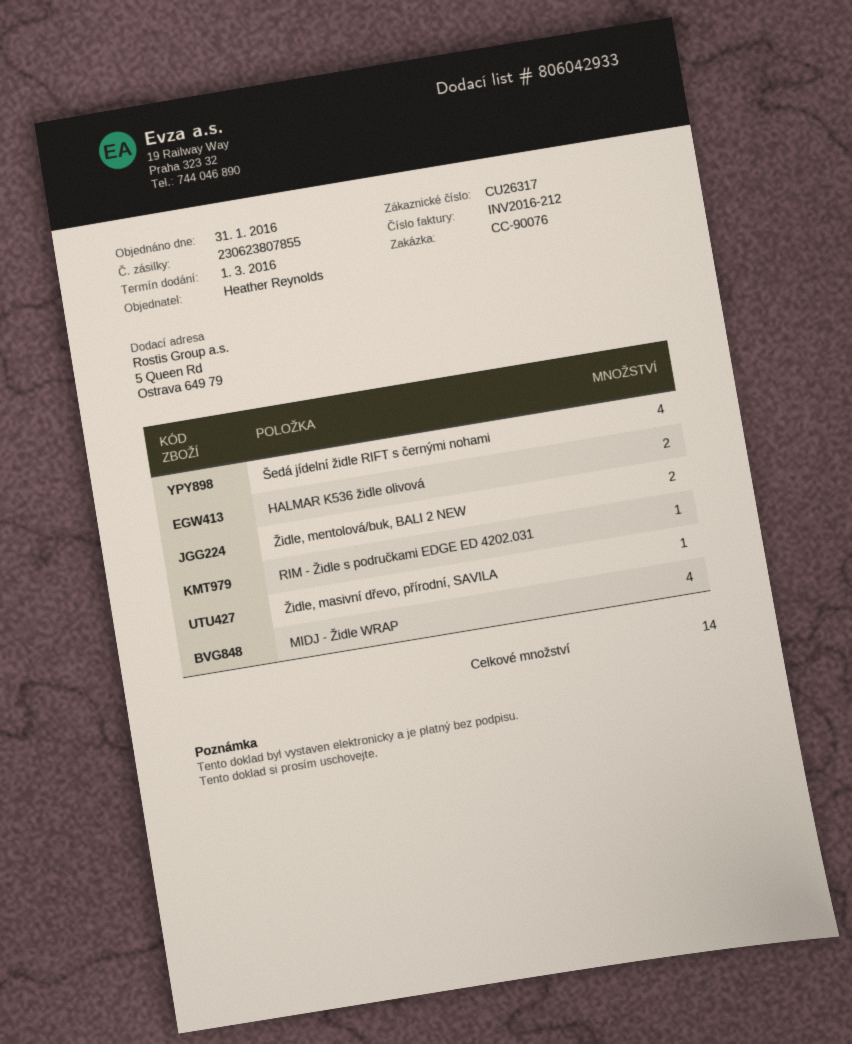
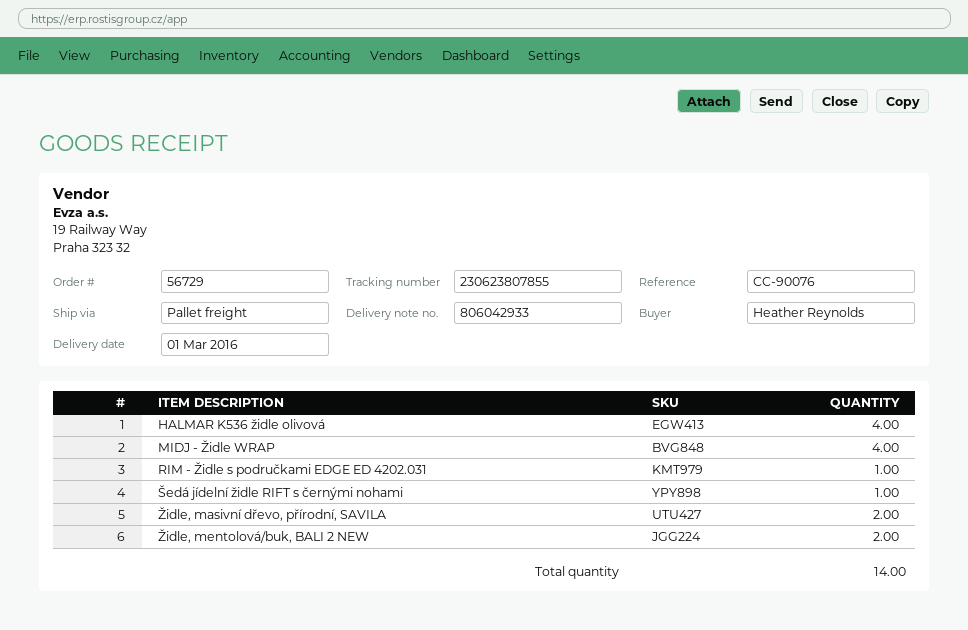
Šedá jídelní židle RIFT s černými nohami: 4 -> 1
HALMAR K536 židle olivová: 2 -> 4
Židle, masivní dřevo, přírodní, SAVILA: 1 -> 2

